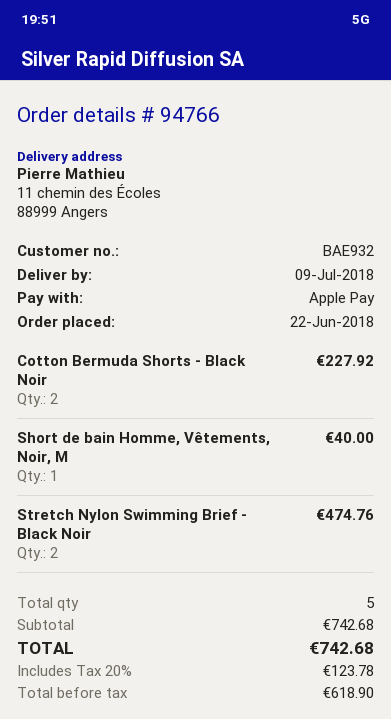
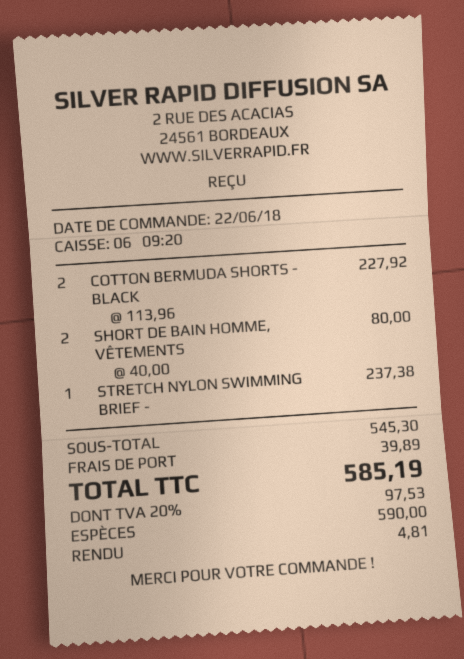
payment method: Apple Pay -> cash
Short de bain Homme, Vêtements, Noir, M: 1 for 40.00 -> 2 for 80.00
Stretch Nylon Swimming Brief - Black Noir: 2 for 474.76 -> 1 for 237.38
subtotal: 742.68 -> 545.30
shipping: none -> 39.89
tax: 20% = 123.78 -> 20% = 97.53
total: 742.68 -> 585.19

